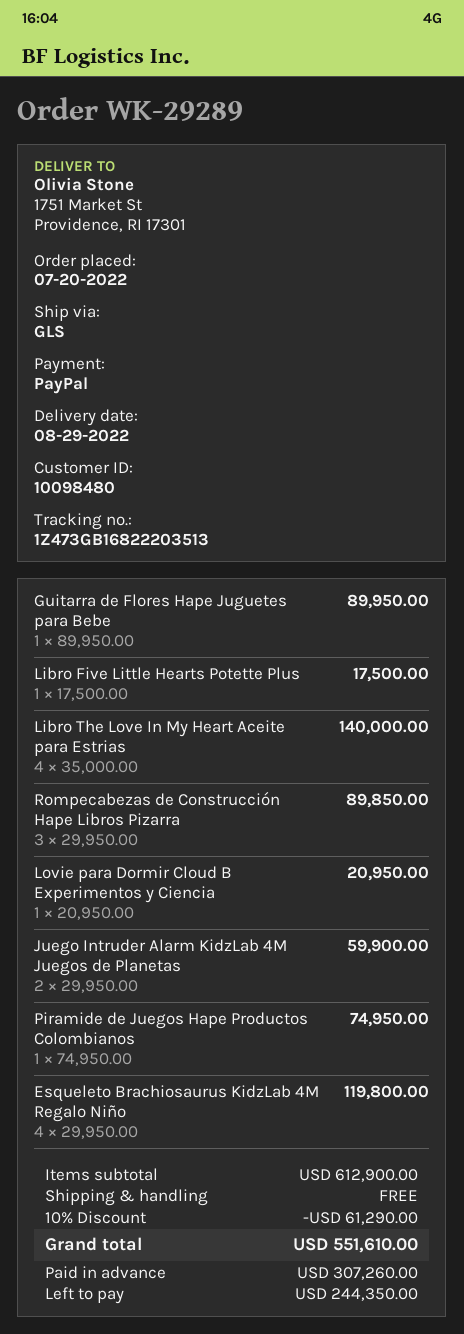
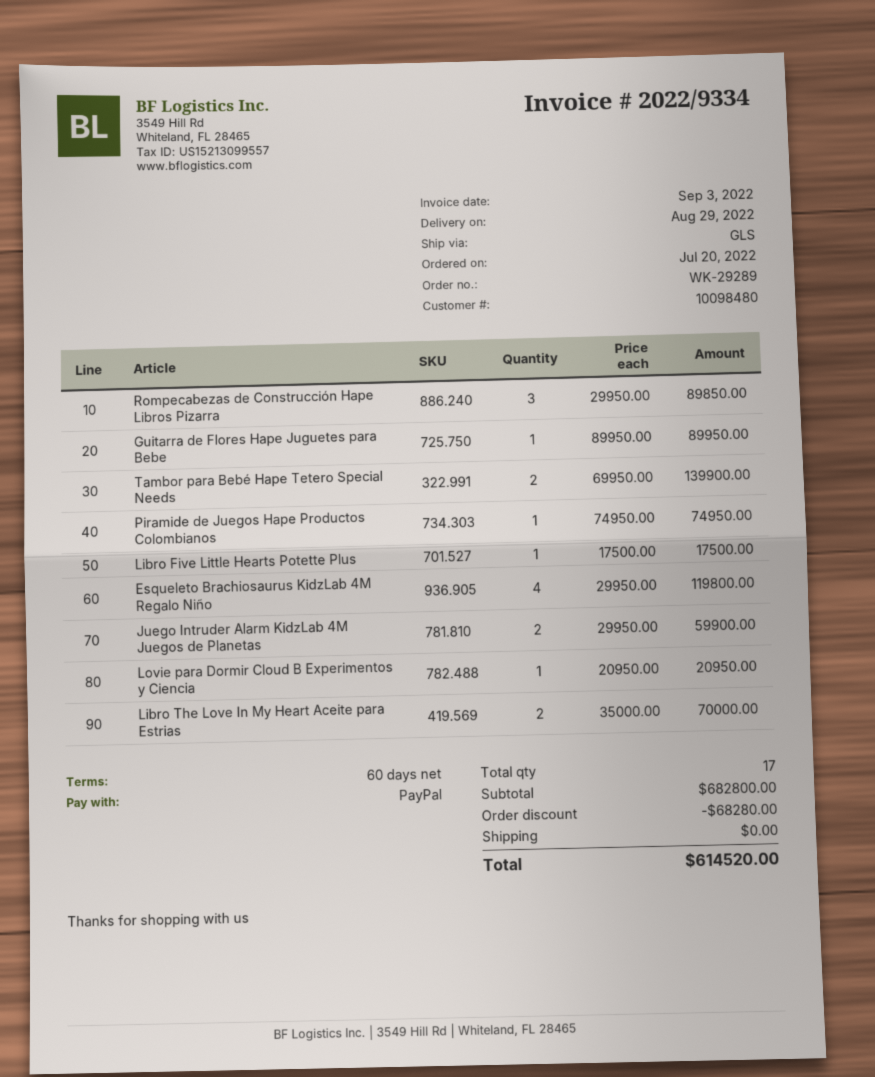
Libro The Love In My Heart Aceite para Estrias: 4 x 35000.00 = 140000.00 -> 2 x 35000.00 = 70000.00
Tambor para Bebé Hape Tetero Special Needs: none -> 2 x 69950.00 = 139900.00
subtotal: 612900.00 -> 682800.00
discount: 61290.00 -> 68280.00
total: 551610.00 -> 614520.00

